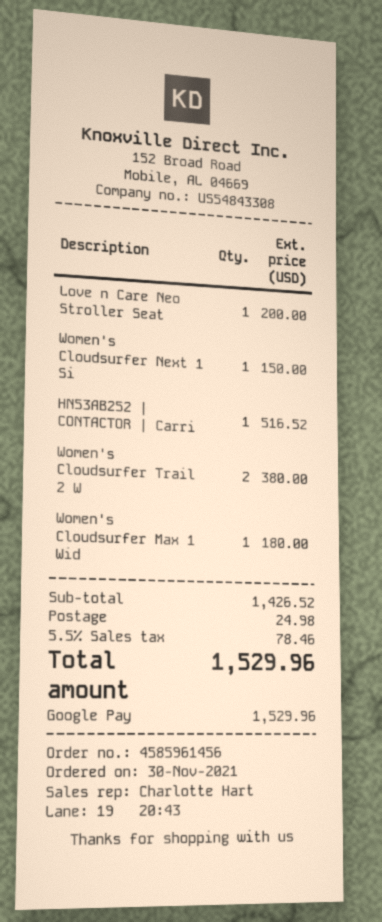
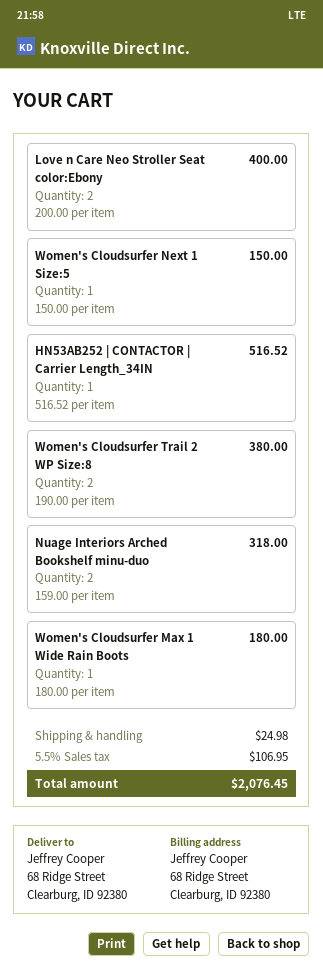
Love n Care Neo Stroller Seat: 1 for 200.00 -> 2 for 400.00
Nuage Interiors Arched Bookshelf minu-duo: none -> 2 for 318.00
tax: 5.5% = 78.46 -> 5.5% = 106.95
total: 1529.96 -> 2076.45

